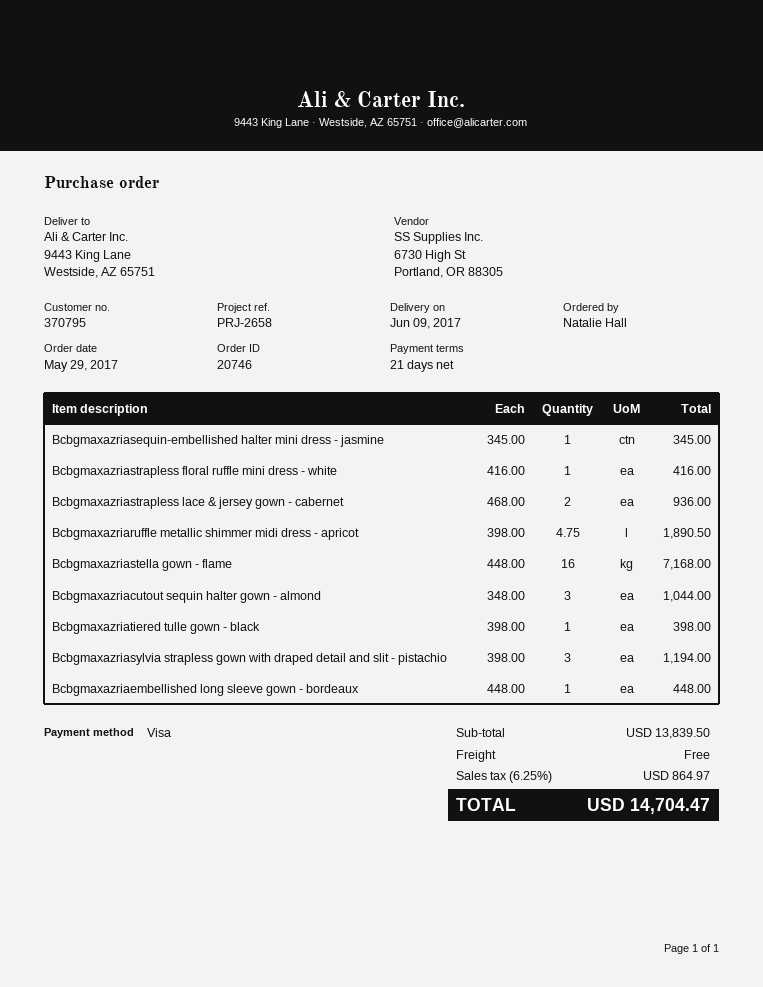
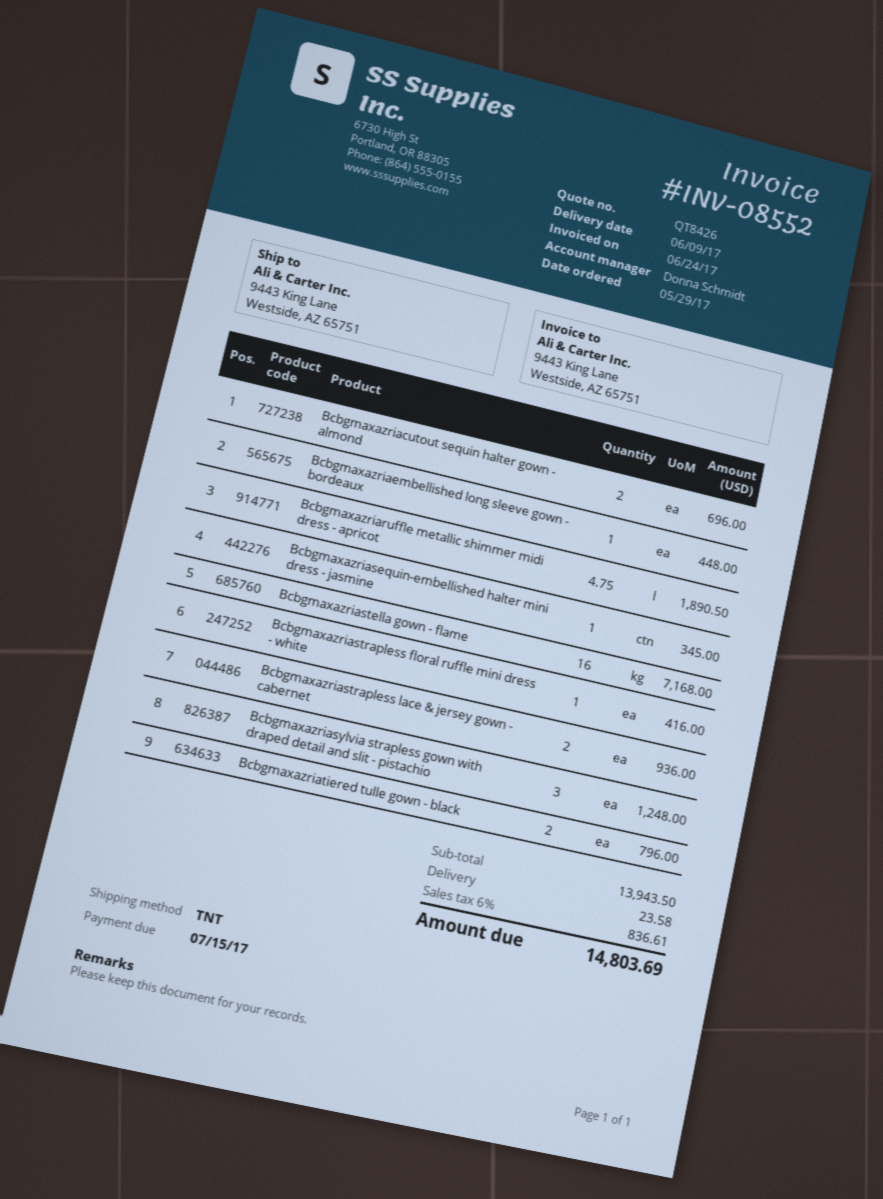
Bcbgmaxazriacutout sequin halter gown - almond: 3 for 1044.00 -> 2 for 696.00
Bcbgmaxazriatiered tulle gown - black: 1 for 398.00 -> 2 for 796.00
Bcbgmaxazriasylvia strapless gown with draped detail and slit - pistachio: 3 for 1194.00 -> 3 for 1248.00
subtotal: 13839.50 -> 13943.50
shipping: 0.00 -> 23.58
tax: 6.25% = 864.97 -> 6% = 836.61
total: 14704.47 -> 14803.69

